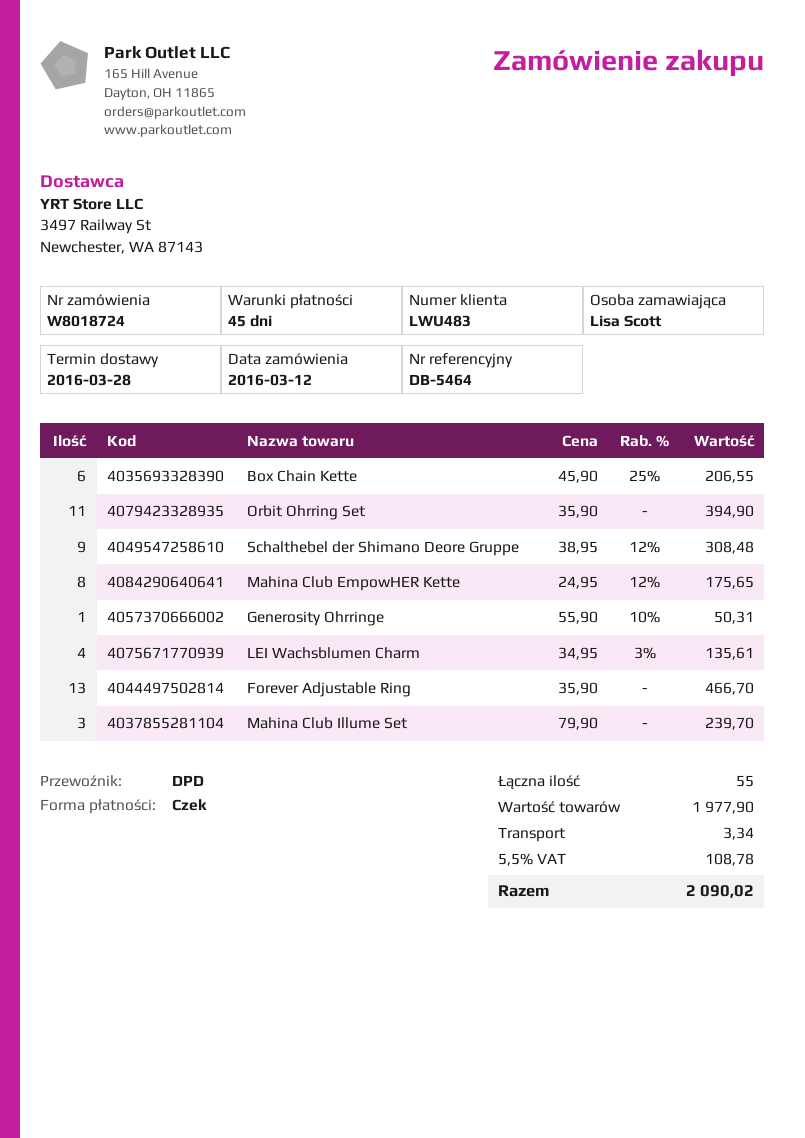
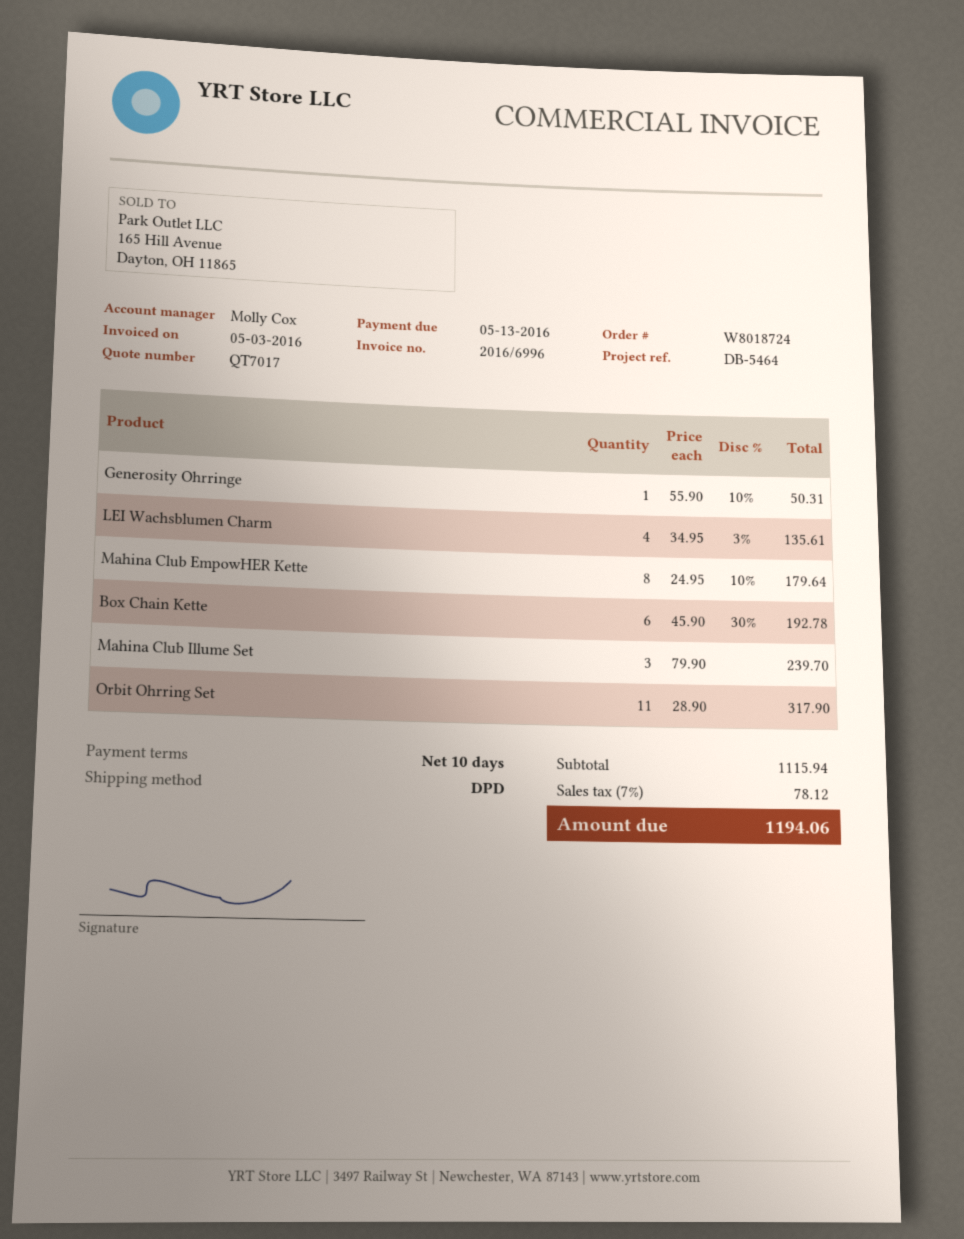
payment terms: 45 days -> 10 days
Box Chain Kette: 6 x 45.90 - 25% = 206.55 -> 6 x 45.90 - 30% = 192.78
Orbit Ohrring Set: 11 x 35.90 = 394.90 -> 11 x 28.90 = 317.90
Schalthebel der Shimano Deore Gruppe: 9 x 38.95 - 12% = 308.48 -> none
Mahina Club EmpowHER Kette: 8 x 24.95 - 12% = 175.65 -> 8 x 24.95 - 10% = 179.64
Forever Adjustable Ring: 13 x 35.90 = 466.70 -> none
subtotal: 1977.90 -> 1115.94
shipping: 3.34 -> none
tax: 5.5% = 108.78 -> 7% = 78.12
total: 2090.02 -> 1194.06

